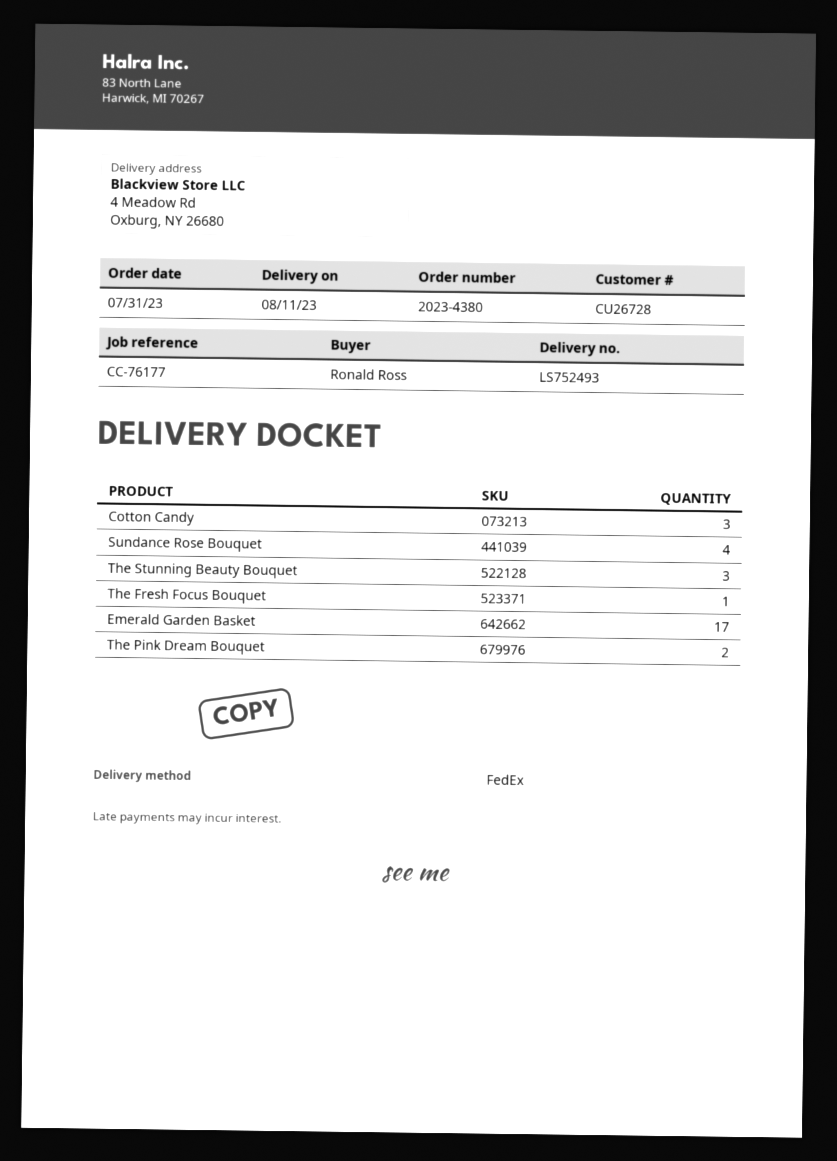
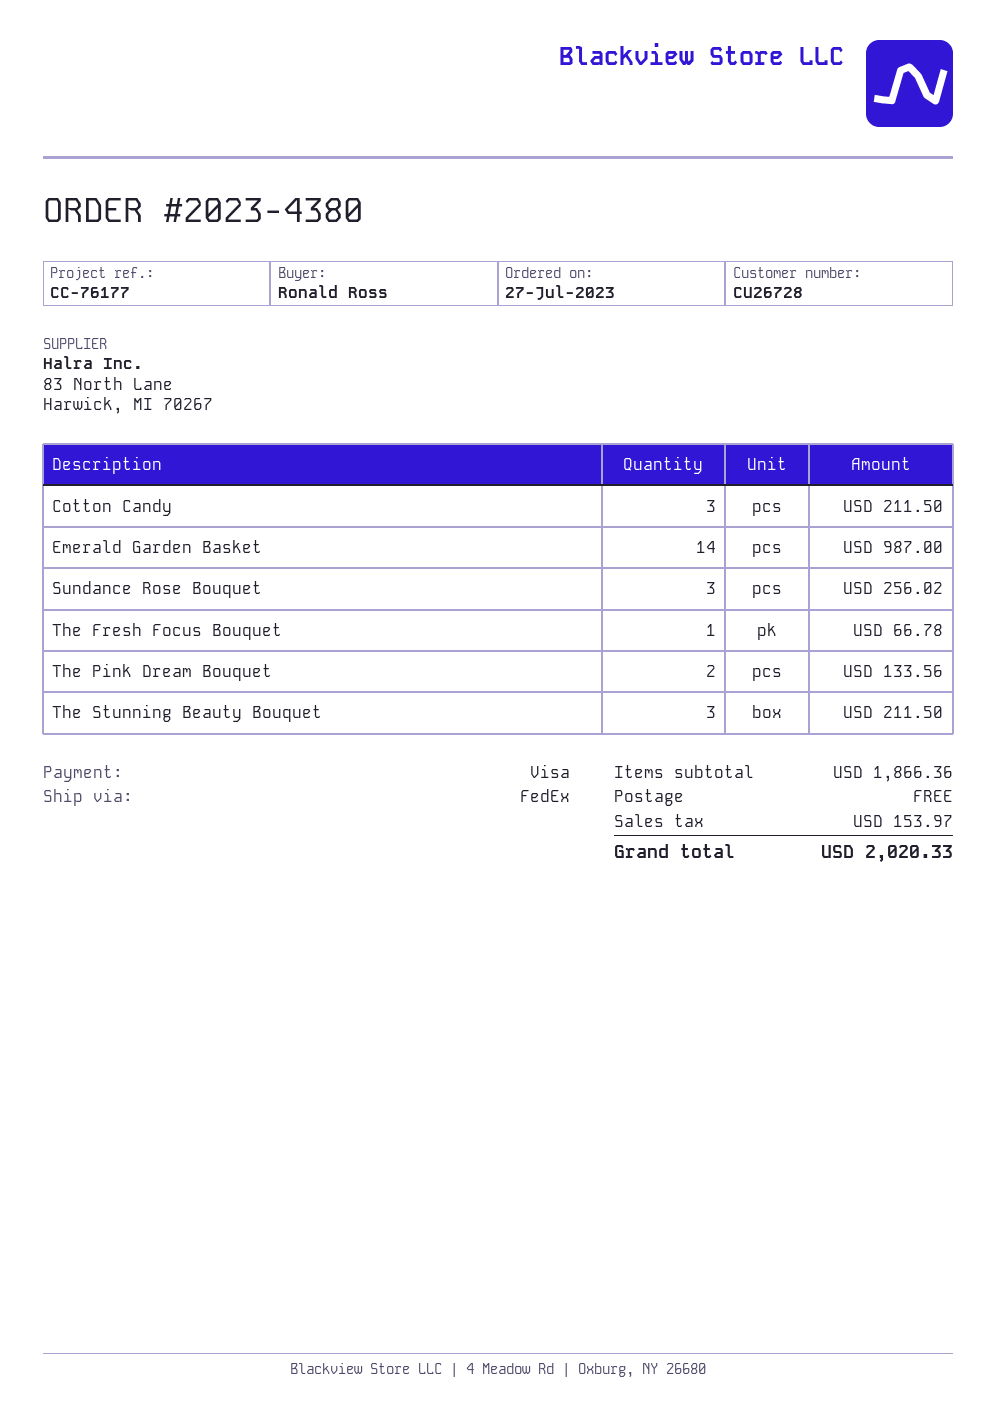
order date: 2023-07-31 -> 2023-07-27
Sundance Rose Bouquet: 4 -> 3
Emerald Garden Basket: 17 -> 14

